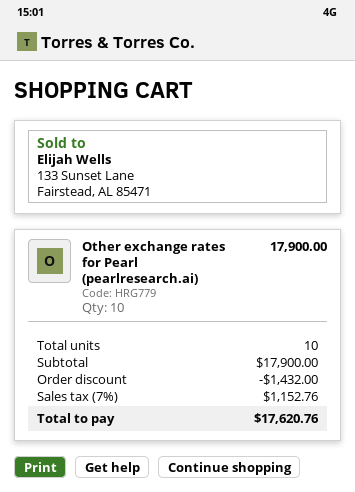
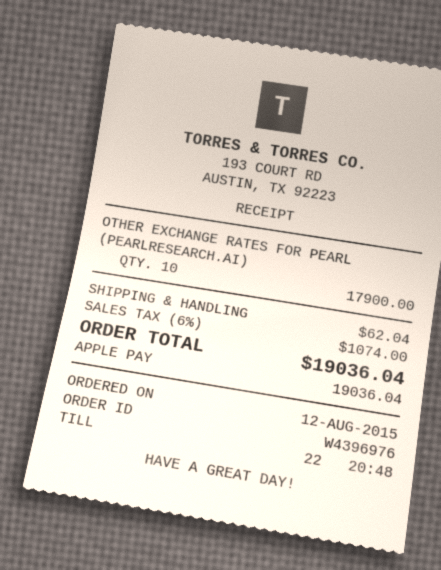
discount: 1432.00 -> none
shipping: none -> 62.04
tax: 7% = 1152.76 -> 6% = 1074.00
total: 17620.76 -> 19036.04

